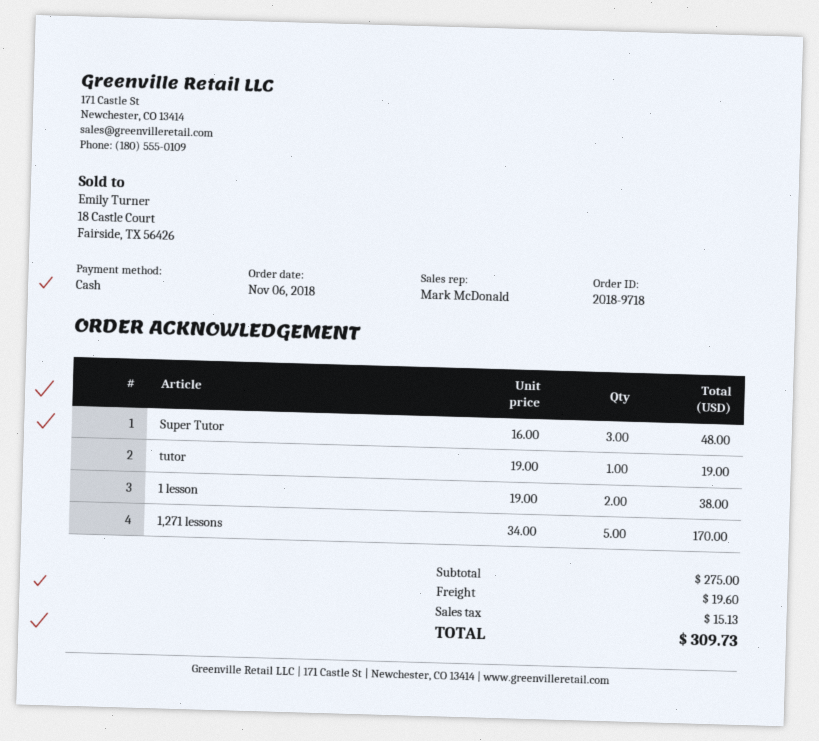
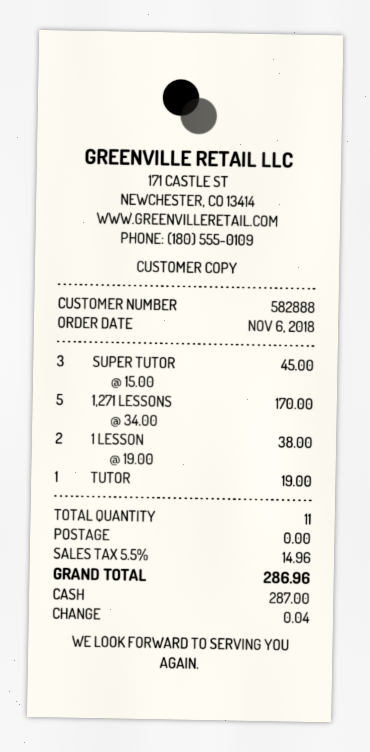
Super Tutor: 3 x 16.00 = 48.00 -> 3 x 15.00 = 45.00
shipping: 19.60 -> 0.00
tax: 15.13 -> 14.96
total: 309.73 -> 286.96

